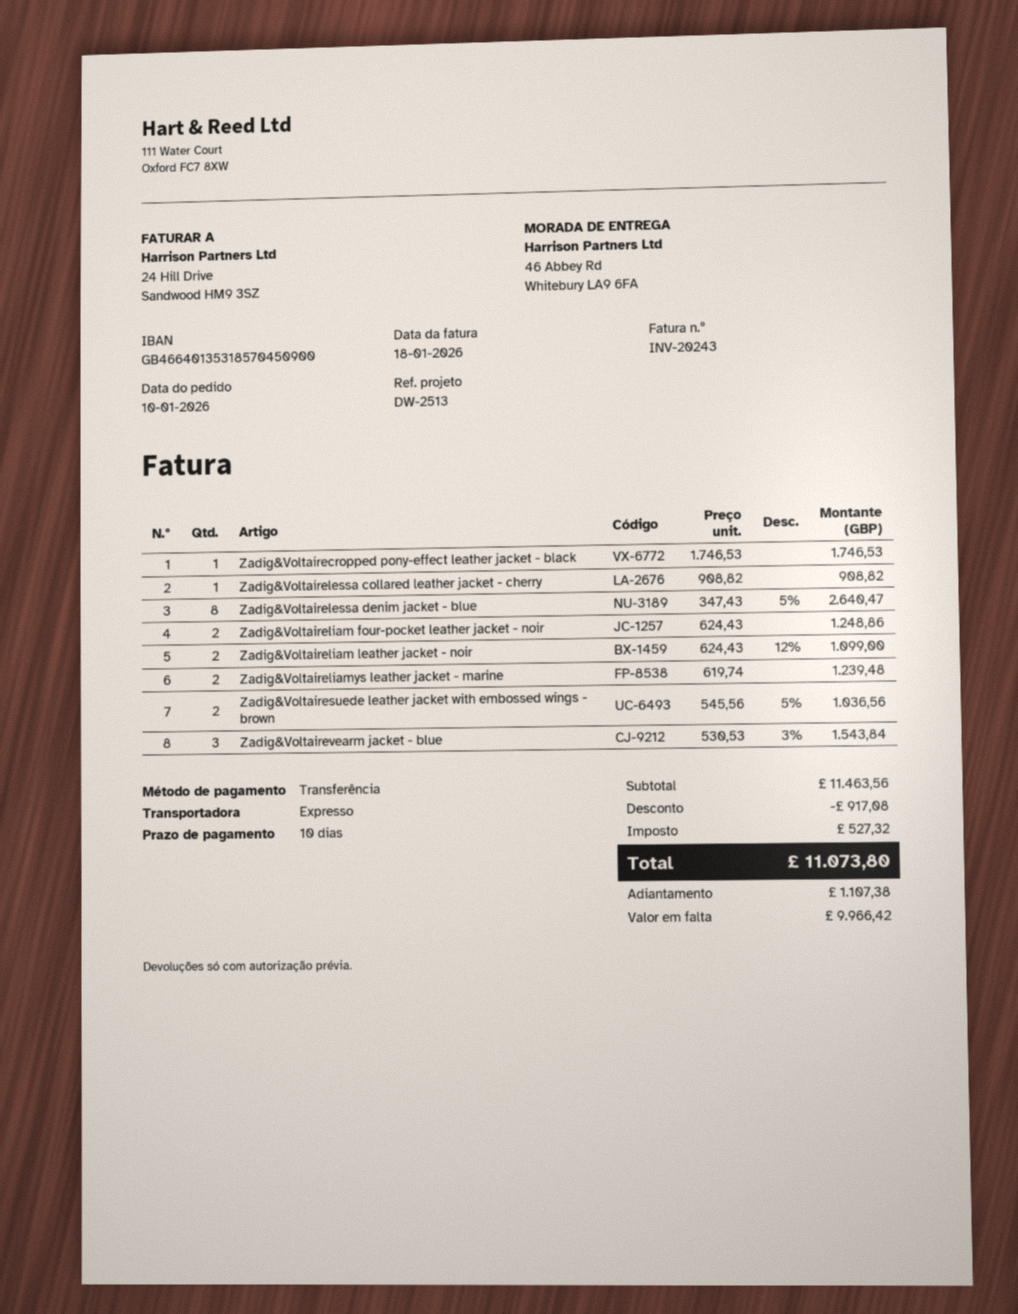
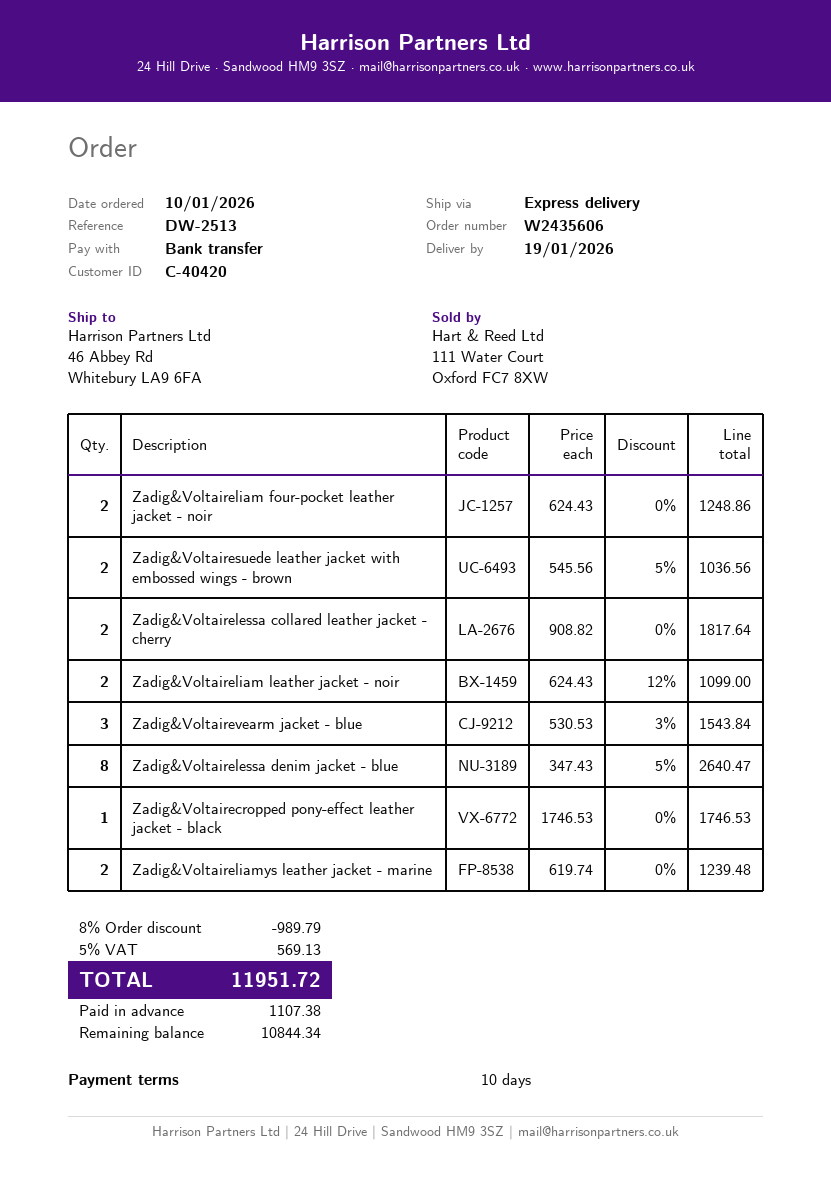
Zadig&Voltairelessa collared leather jacket - cherry: 1 x 908.82 = 908.82 -> 2 x 908.82 = 1817.64
discount: 917.08 -> 989.79
tax: 527.32 -> 569.13
total: 11073.80 -> 11951.72
balance: 9966.42 -> 10844.34

